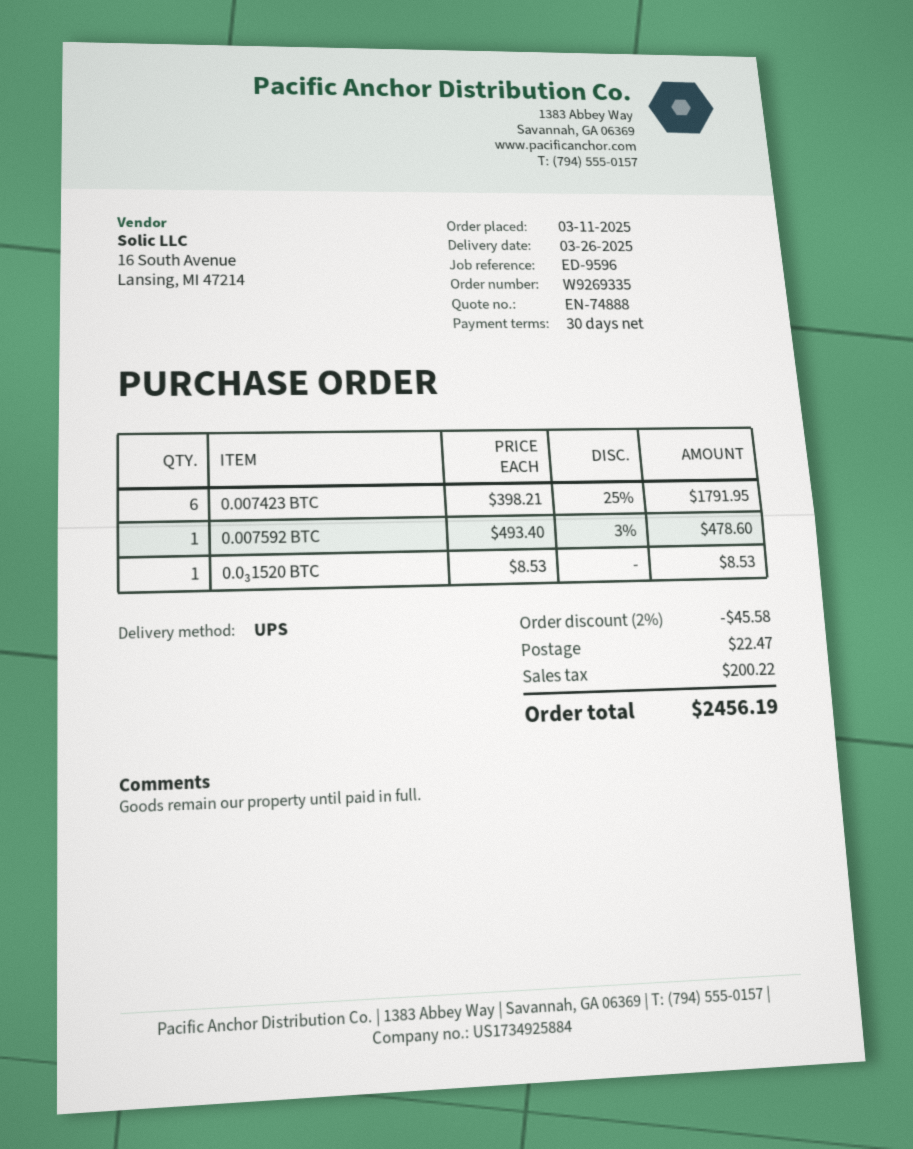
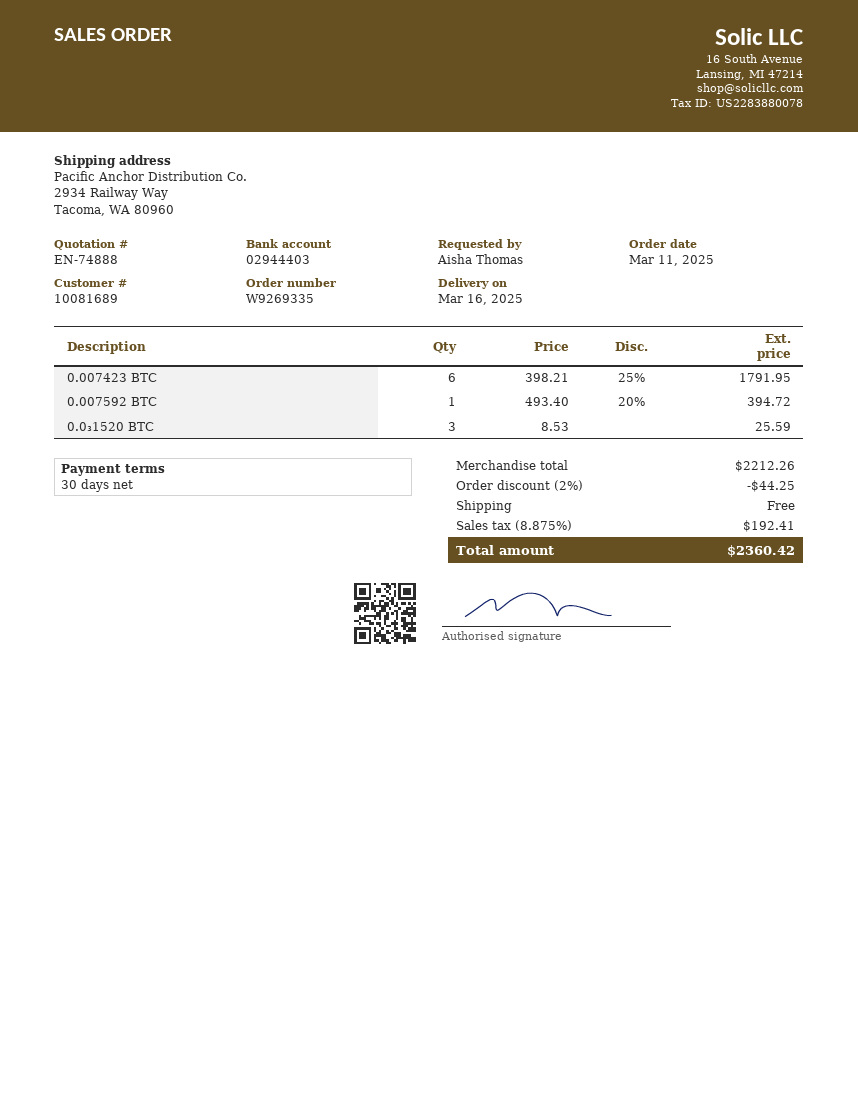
delivery date: 2025-03-26 -> 2025-03-16
0.007592 BTC: 1 x 493.40 - 3% = 478.60 -> 1 x 493.40 - 20% = 394.72
0.0₃1520 BTC: 1 x 8.53 = 8.53 -> 3 x 8.53 = 25.59
discount: 2% = 45.58 -> 2% = 44.25
shipping: 22.47 -> 0.00
tax: 200.22 -> 192.41
total: 2456.19 -> 2360.42

